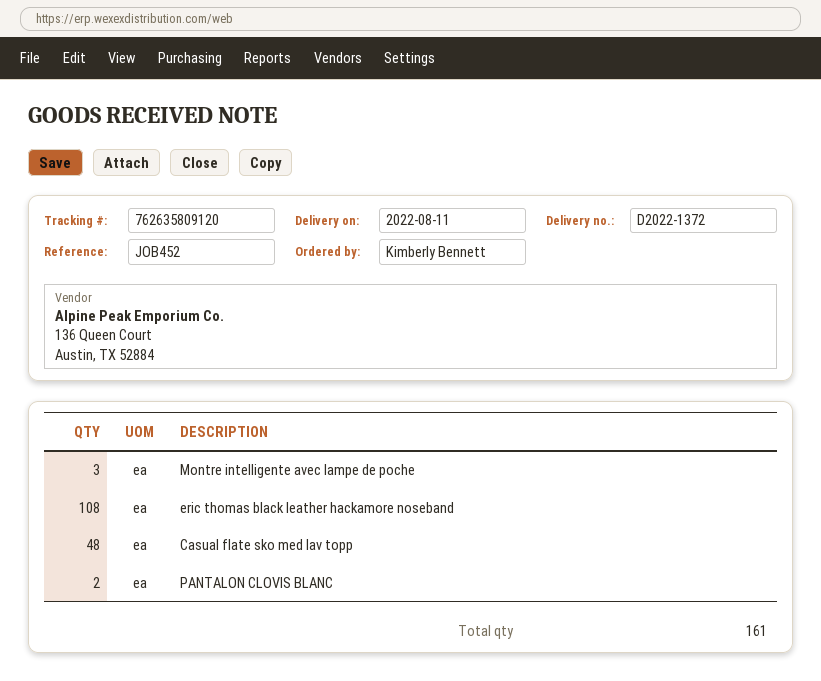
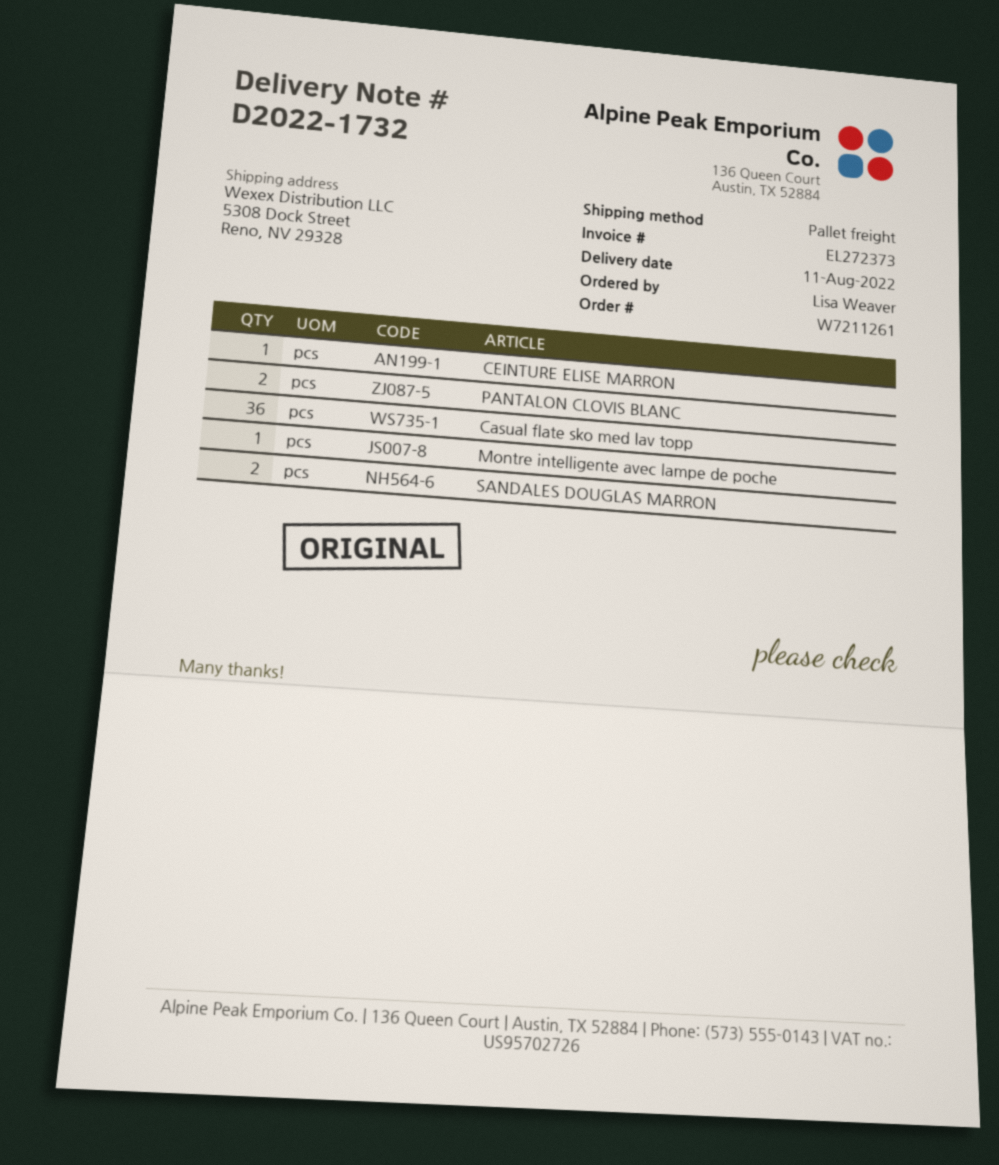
delivery note number: D2022-1372 -> D2022-1732
ordered by: Kimberly Bennett -> Lisa Weaver
Montre intelligente avec lampe de poche: 3 -> 1
eric thomas black leather hackamore noseband: 108 -> none
Casual flate sko med lav topp: 48 -> 36
CEINTURE ELISE MARRON: none -> 1
SANDALES DOUGLAS MARRON: none -> 2

